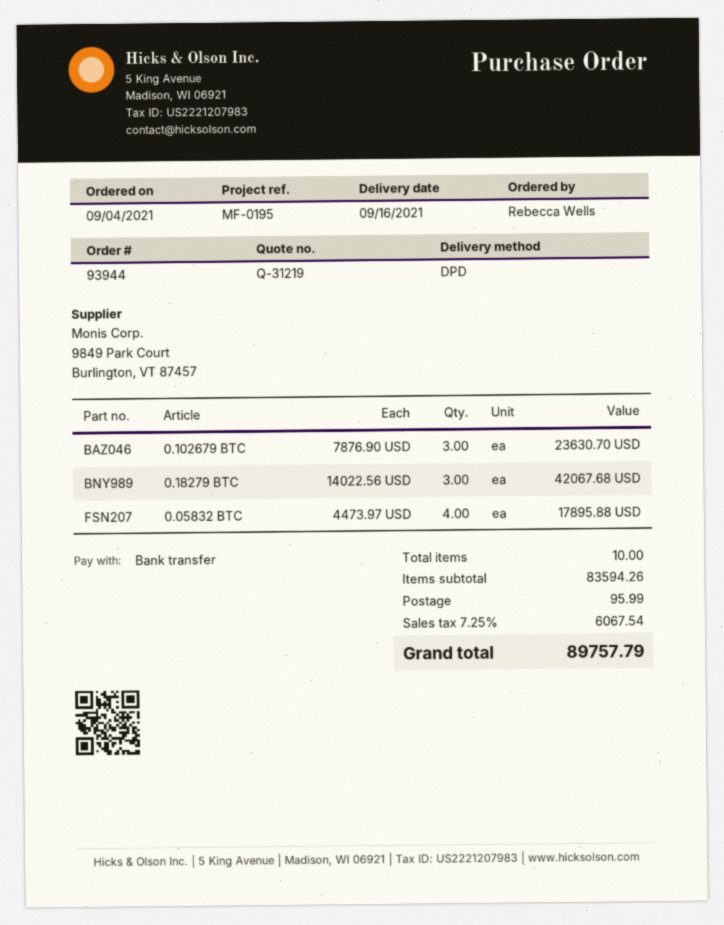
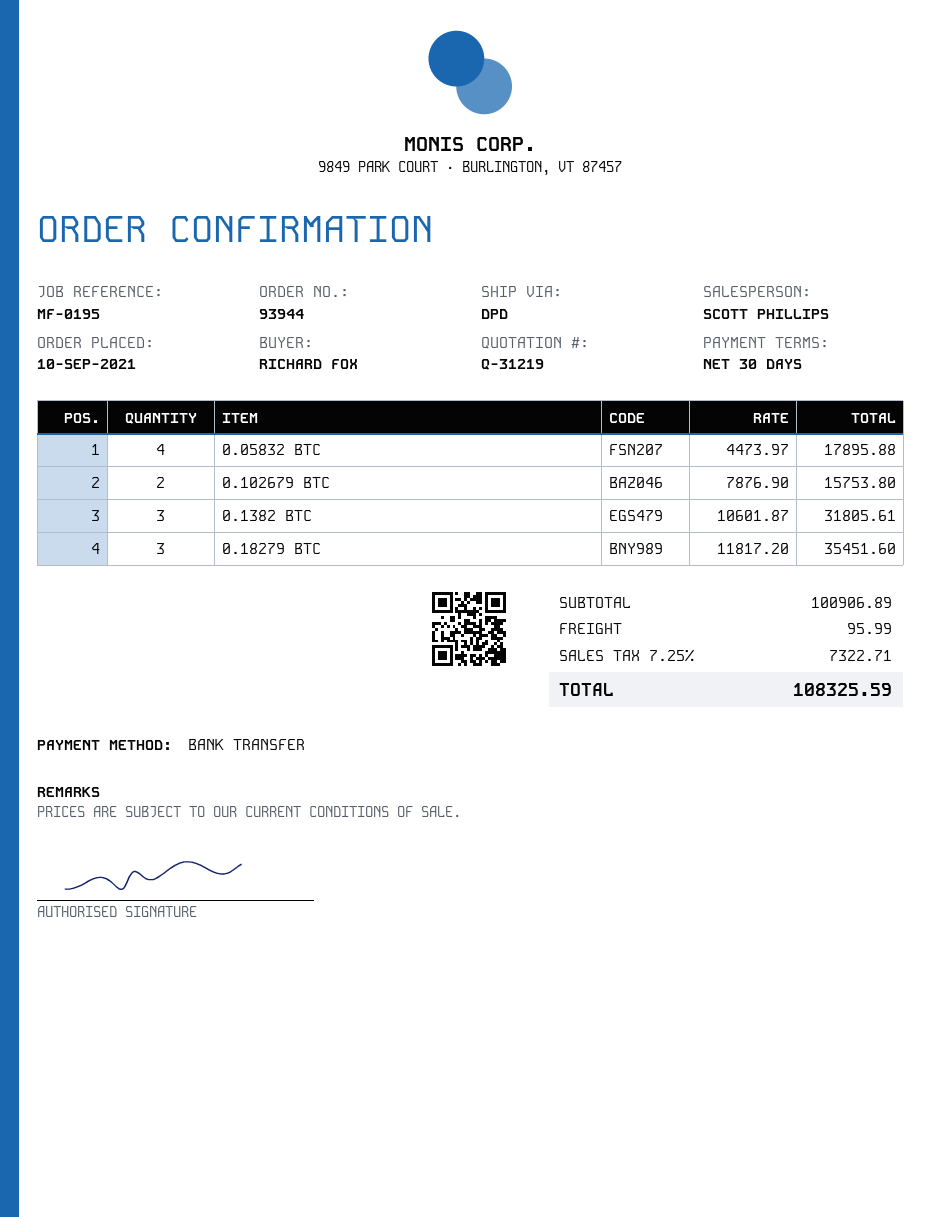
order date: 2021-09-04 -> 2021-09-10
ordered by: Rebecca Wells -> RICHARD FOX
0.102679 BTC: 3 x 7876.90 = 23630.70 -> 2 x 7876.90 = 15753.80
0.18279 BTC: 3 x 14022.56 = 42067.68 -> 3 x 11817.20 = 35451.60
0.1382 BTC: none -> 3 x 10601.87 = 31805.61
subtotal: 83594.26 -> 100906.89
tax: 7.25% = 6067.54 -> 7.25% = 7322.71
total: 89757.79 -> 108325.59

